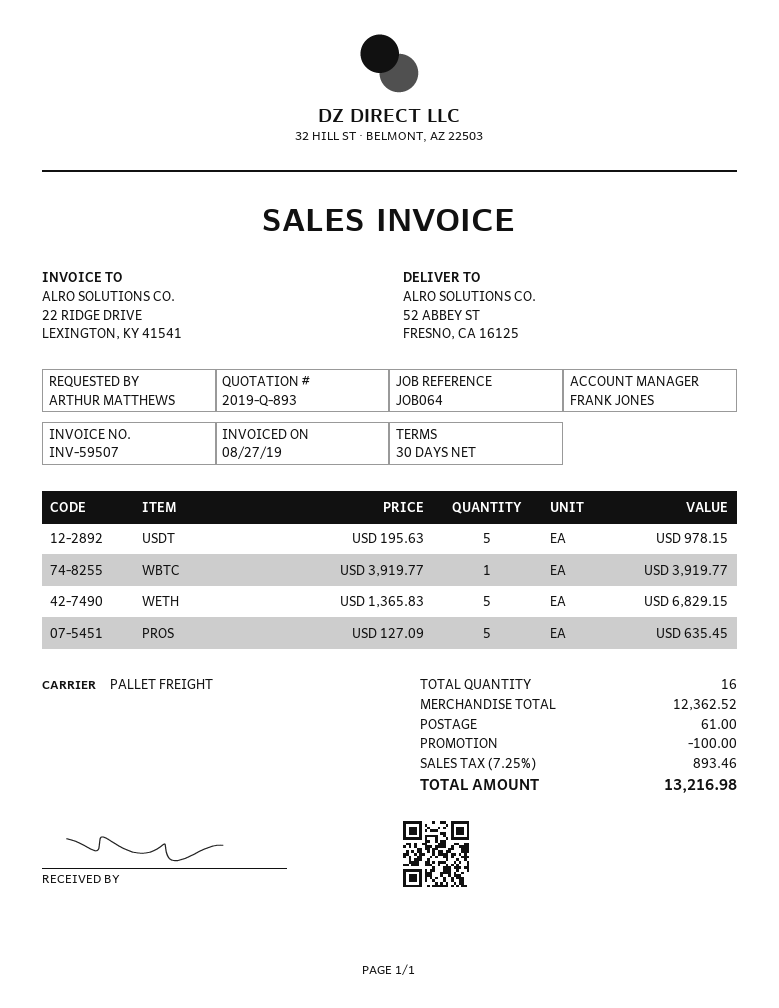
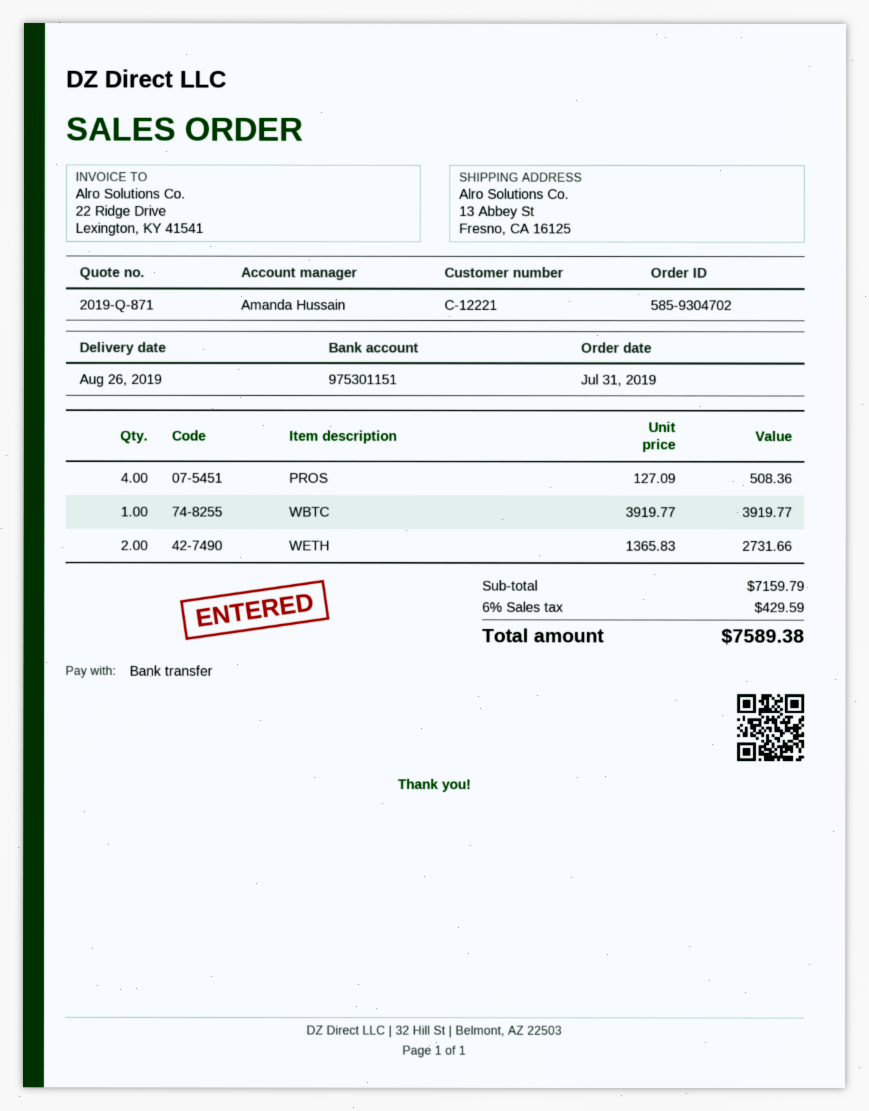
quote number: 2019-Q-893 -> 2019-Q-871
sales rep: FRANK JONES -> Amanda Hussain
ship to: 52 ABBEY ST, FRESNO, CA 16125 -> 13 Abbey St, Fresno, CA 16125
USDT: 5 x 195.63 = 978.15 -> none
WETH: 5 x 1365.83 = 6829.15 -> 2 x 1365.83 = 2731.66
PROS: 5 x 127.09 = 635.45 -> 4 x 127.09 = 508.36
subtotal: 12362.52 -> 7159.79
discount: 100.00 -> none
shipping: 61.00 -> none
tax: 7.25% = 893.46 -> 6% = 429.59
total: 13216.98 -> 7589.38

